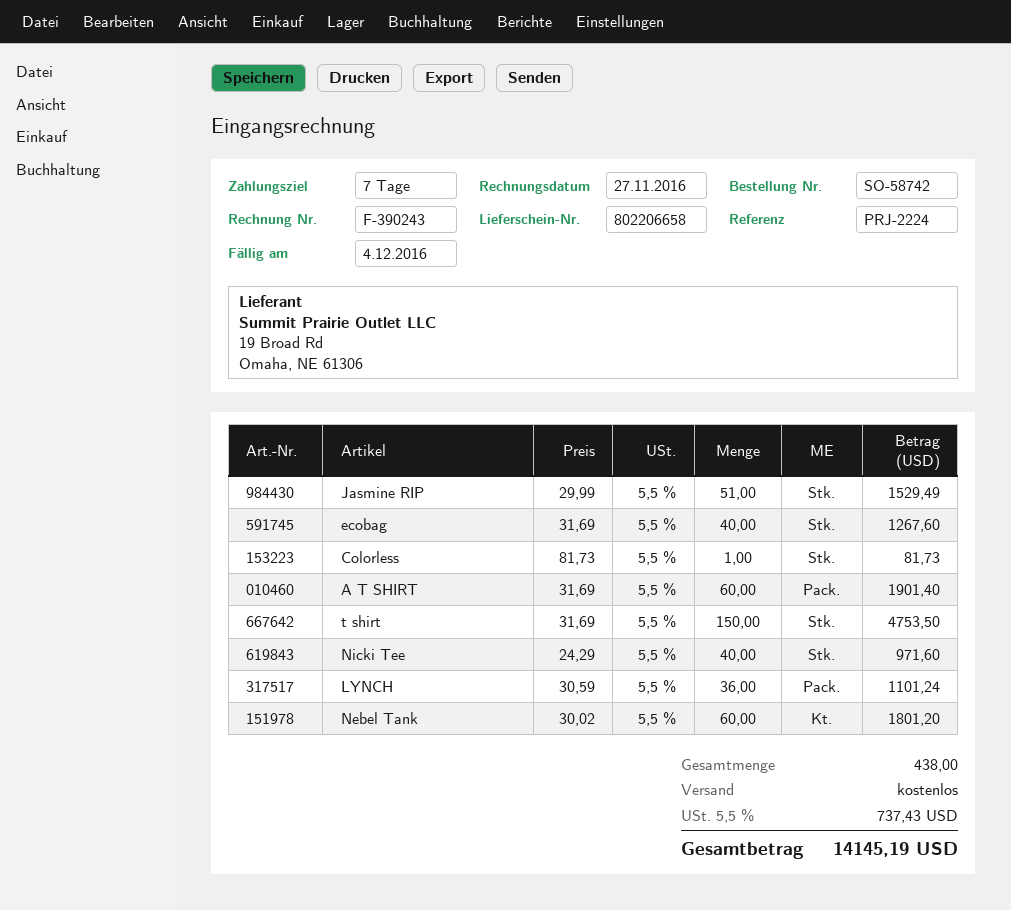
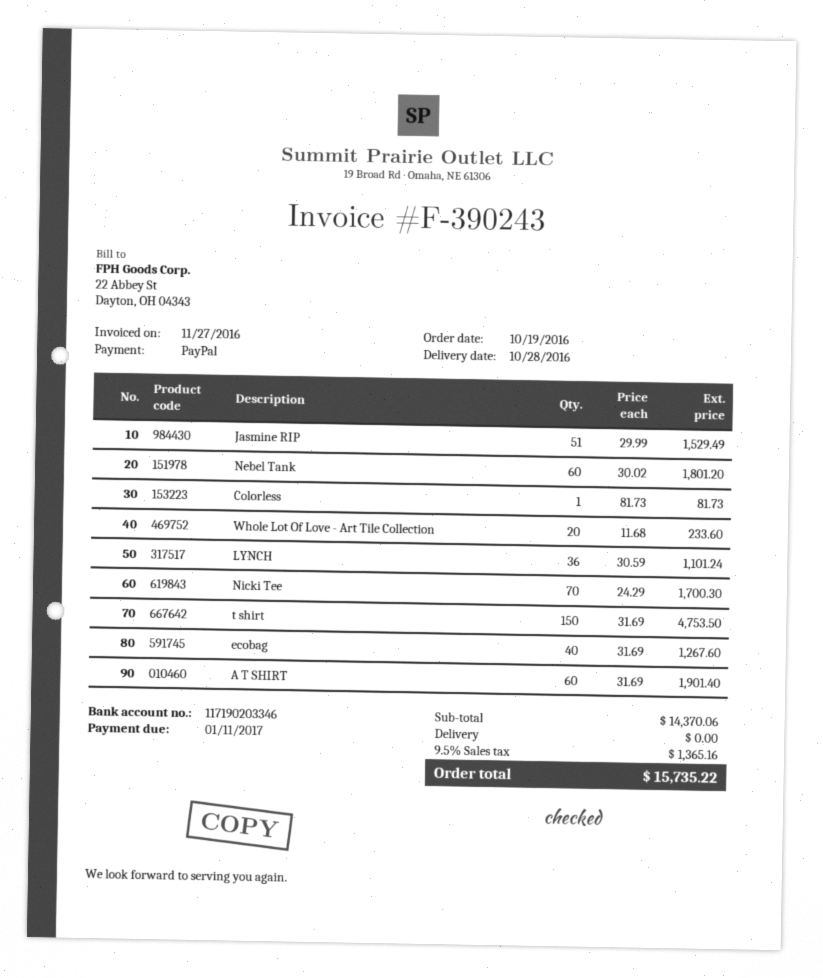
due date: 2016-12-04 -> 2017-01-11
Nicki Tee: 40 x 24.29 = 971.60 -> 70 x 24.29 = 1700.30
Whole Lot Of Love - Art Tile Collection: none -> 20 x 11.68 = 233.60
tax: 5.5% = 737.43 -> 9.5% = 1365.16
total: 14145.19 -> 15735.22

